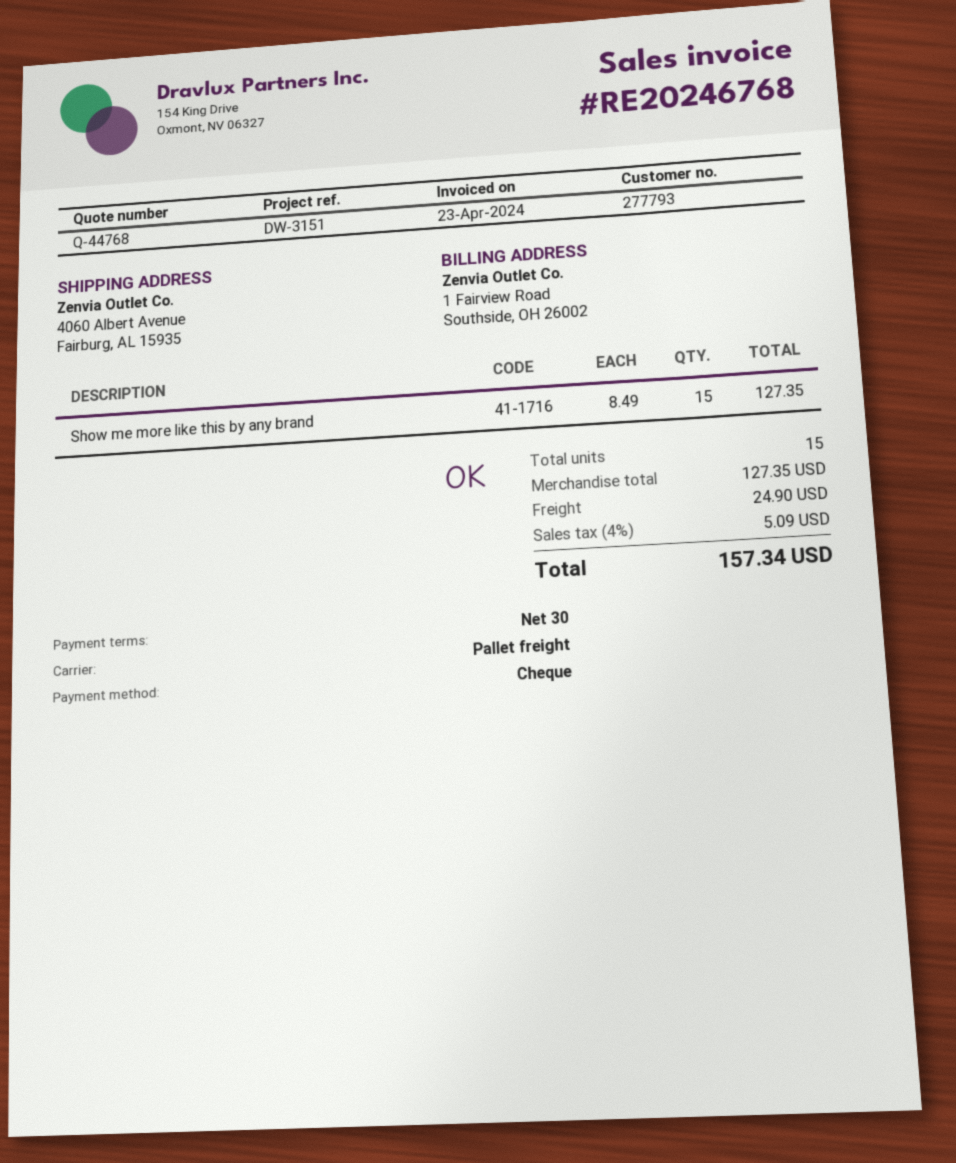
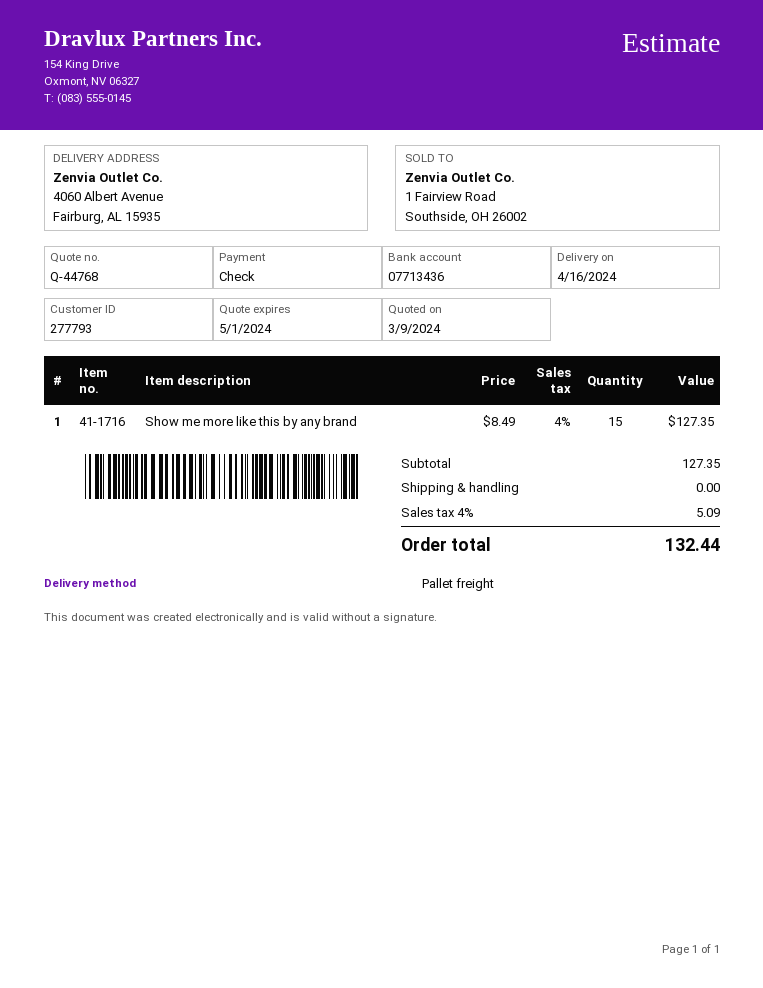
shipping: 24.90 -> 0.00
total: 157.34 -> 132.44

